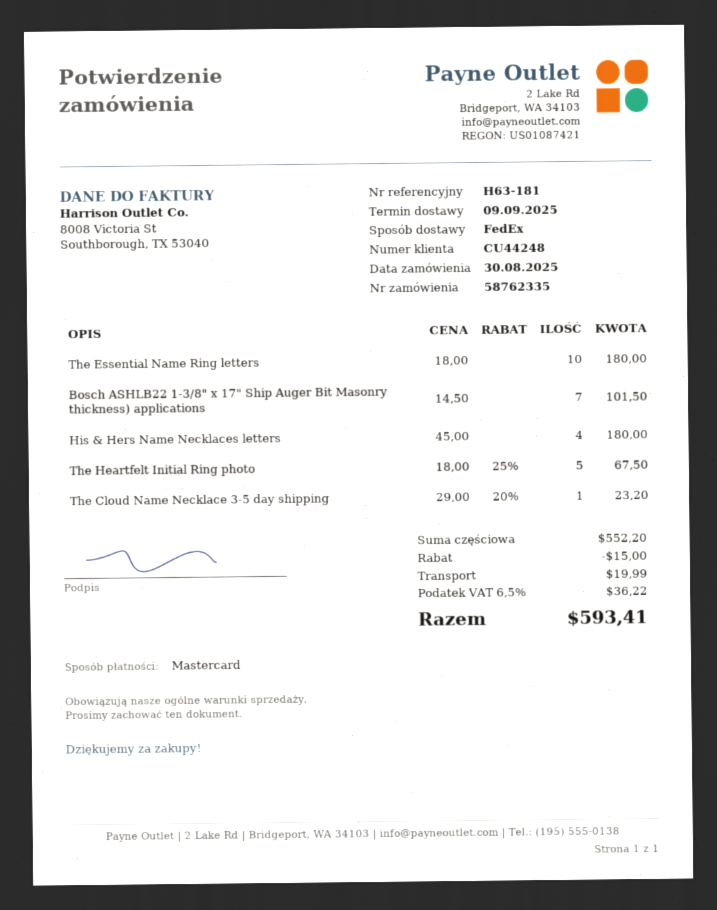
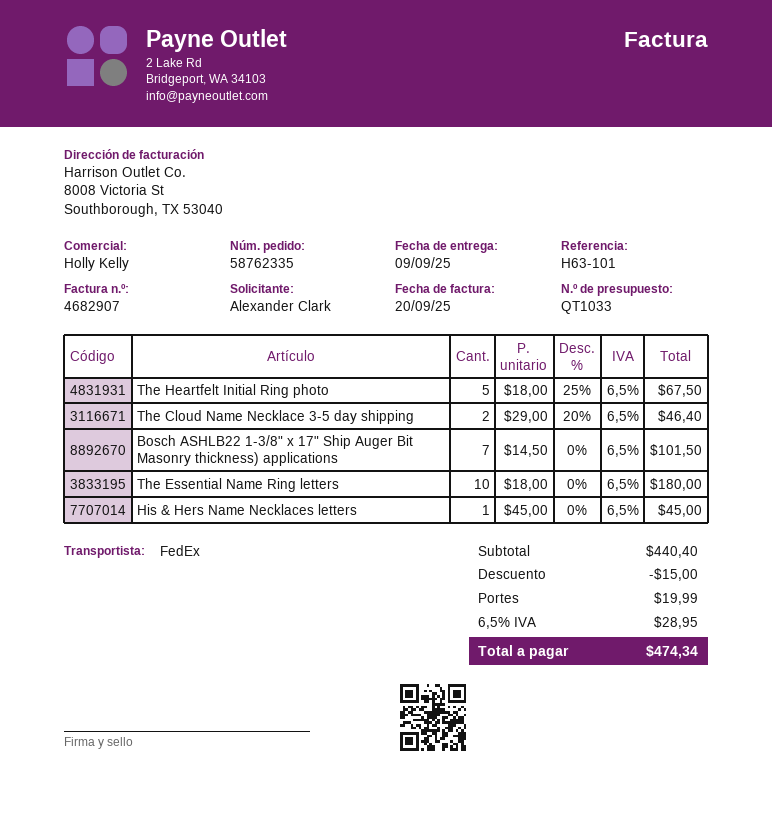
reference: H63-181 -> H63-101
His & Hers Name Necklaces letters: 4 x 45.00 = 180.00 -> 1 x 45.00 = 45.00
The Cloud Name Necklace 3-5 day shipping: 1 x 29.00 - 20% = 23.20 -> 2 x 29.00 - 20% = 46.40
subtotal: 552.20 -> 440.40
tax: 6.5% = 36.22 -> 6.5% = 28.95
total: 593.41 -> 474.34

